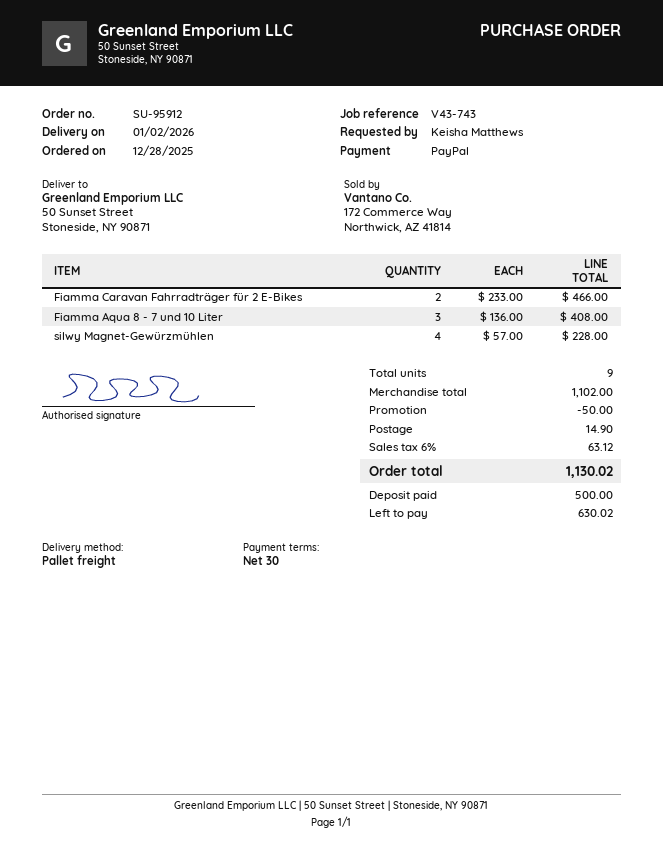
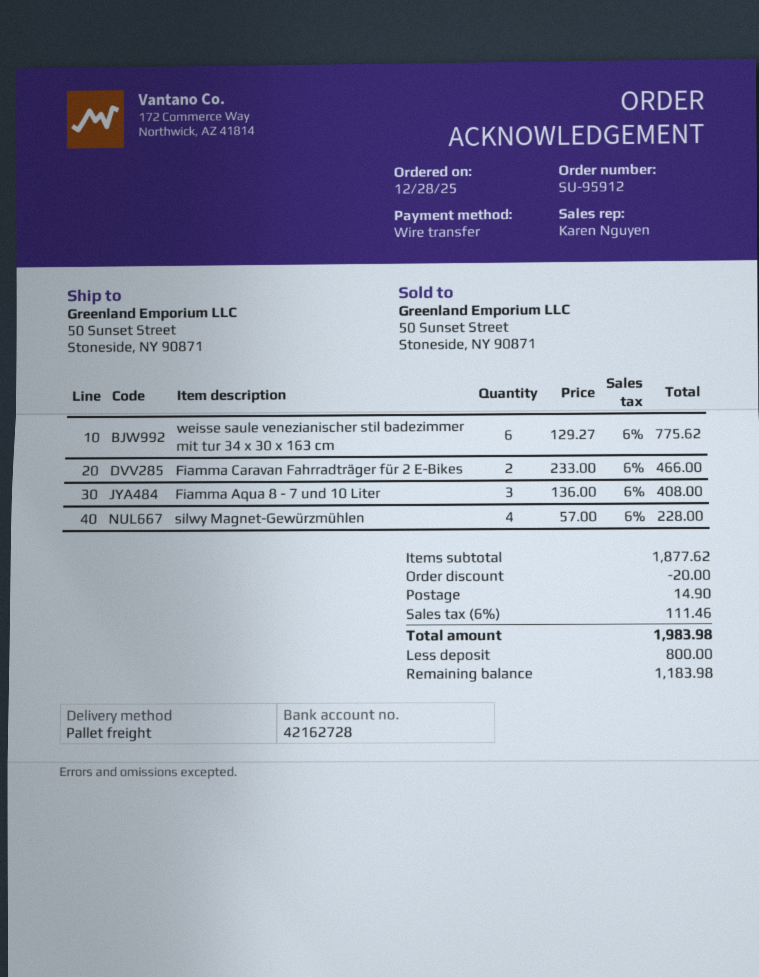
payment method: PayPal -> bank transfer
weisse saule venezianischer stil badezimmer mit tur 34 x 30 x 163 cm: none -> 6 x 129.27 = 775.62
subtotal: 1102.00 -> 1877.62
discount: 50.00 -> 20.00
tax: 6% = 63.12 -> 6% = 111.46
total: 1130.02 -> 1983.98
deposit: 500.00 -> 800.00
balance: 630.02 -> 1183.98

